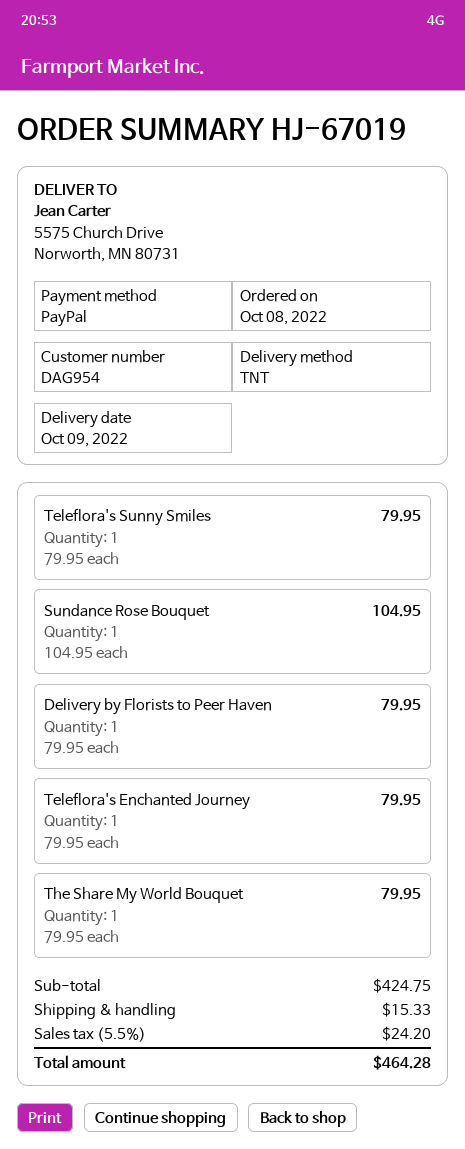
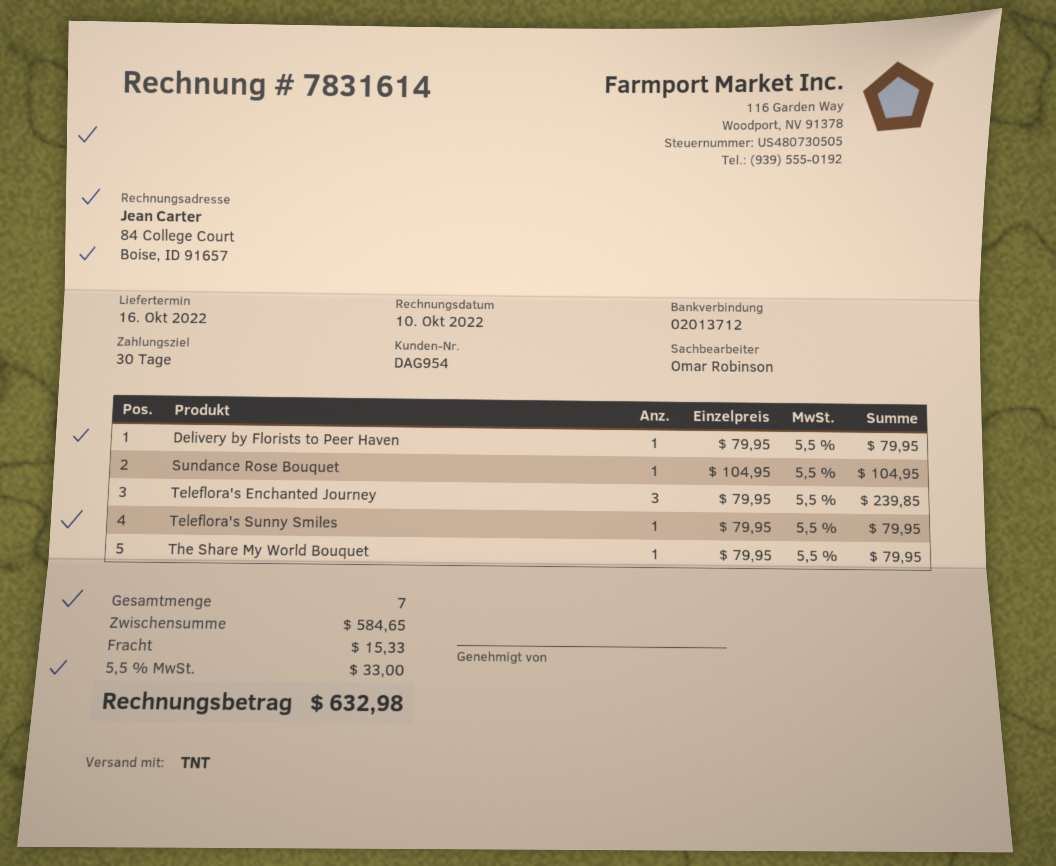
delivery date: 2022-10-09 -> 2022-10-16
Teleflora's Enchanted Journey: 1 x 79.95 = 79.95 -> 3 x 79.95 = 239.85
subtotal: 424.75 -> 584.65
tax: 5.5% = 24.20 -> 5.5% = 33.00
total: 464.28 -> 632.98

